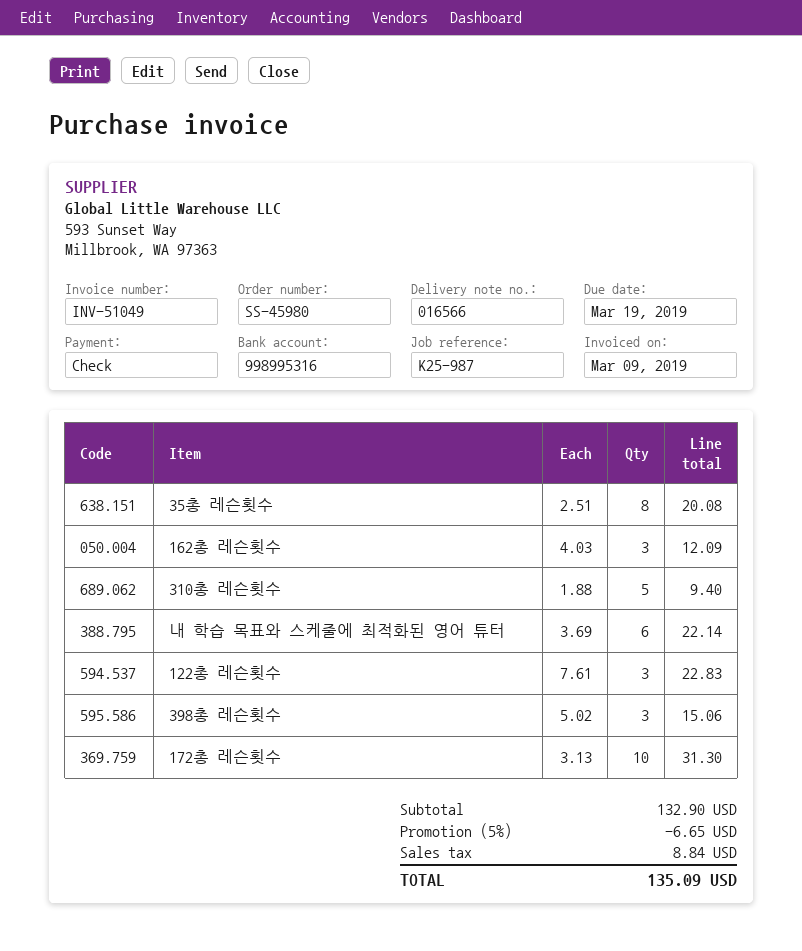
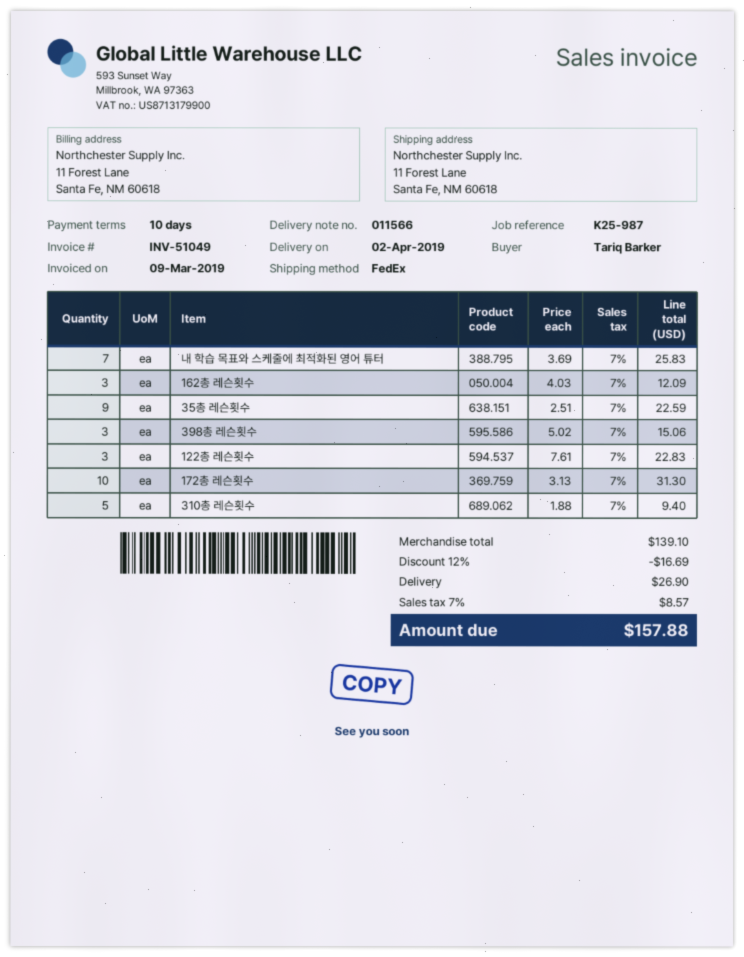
delivery note number: 016566 -> 011566
35총 레슨횟수: 8 x 2.51 = 20.08 -> 9 x 2.51 = 22.59
내 학습 목표와 스케줄에 최적화된 영어 튜터: 6 x 3.69 = 22.14 -> 7 x 3.69 = 25.83
subtotal: 132.90 -> 139.10
discount: 5% = 6.65 -> 12% = 16.69
shipping: none -> 26.90
tax: 8.84 -> 8.57
total: 135.09 -> 157.88

